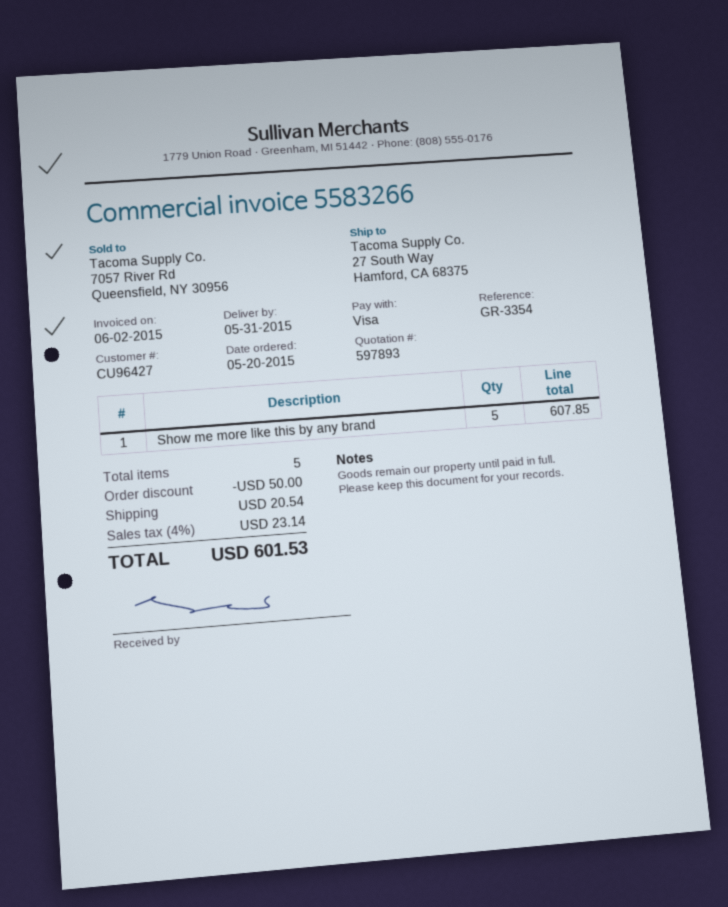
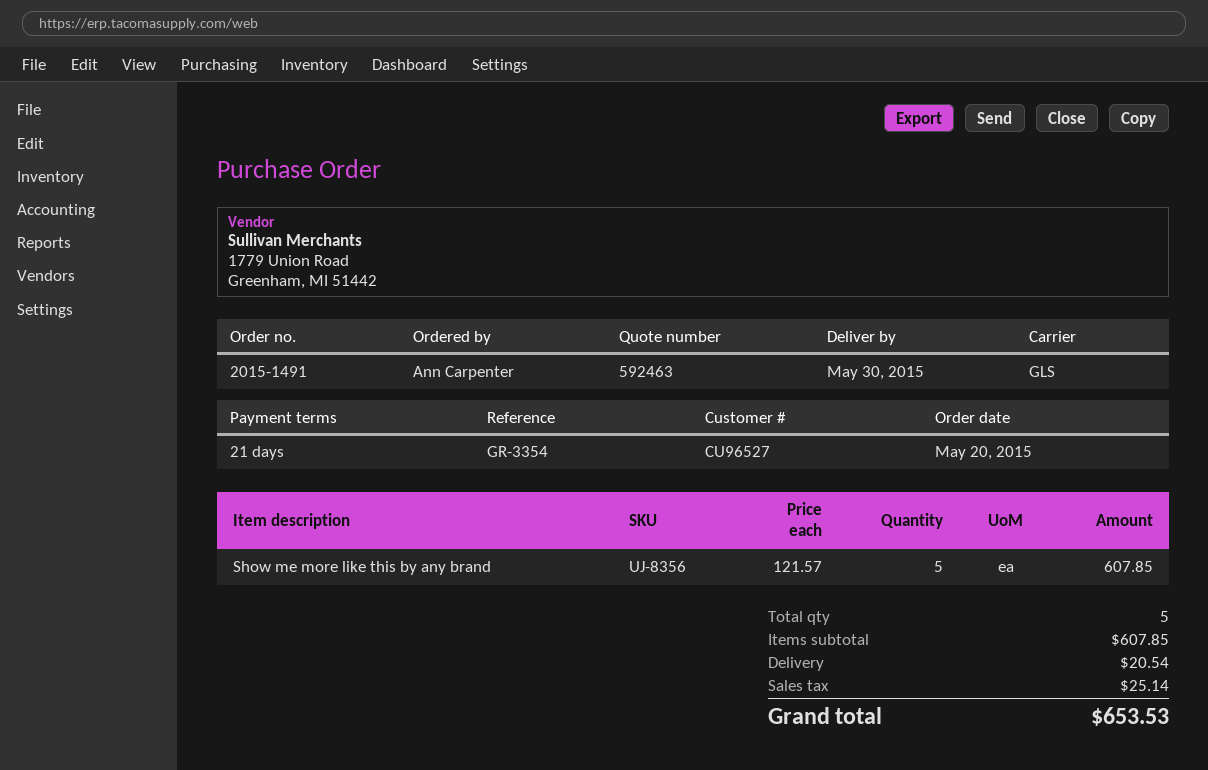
quote number: 597893 -> 592463
delivery date: 2015-05-31 -> 2015-05-30
customer number: CU96427 -> CU96527
discount: 50.00 -> none
tax: 23.14 -> 25.14
total: 601.53 -> 653.53

